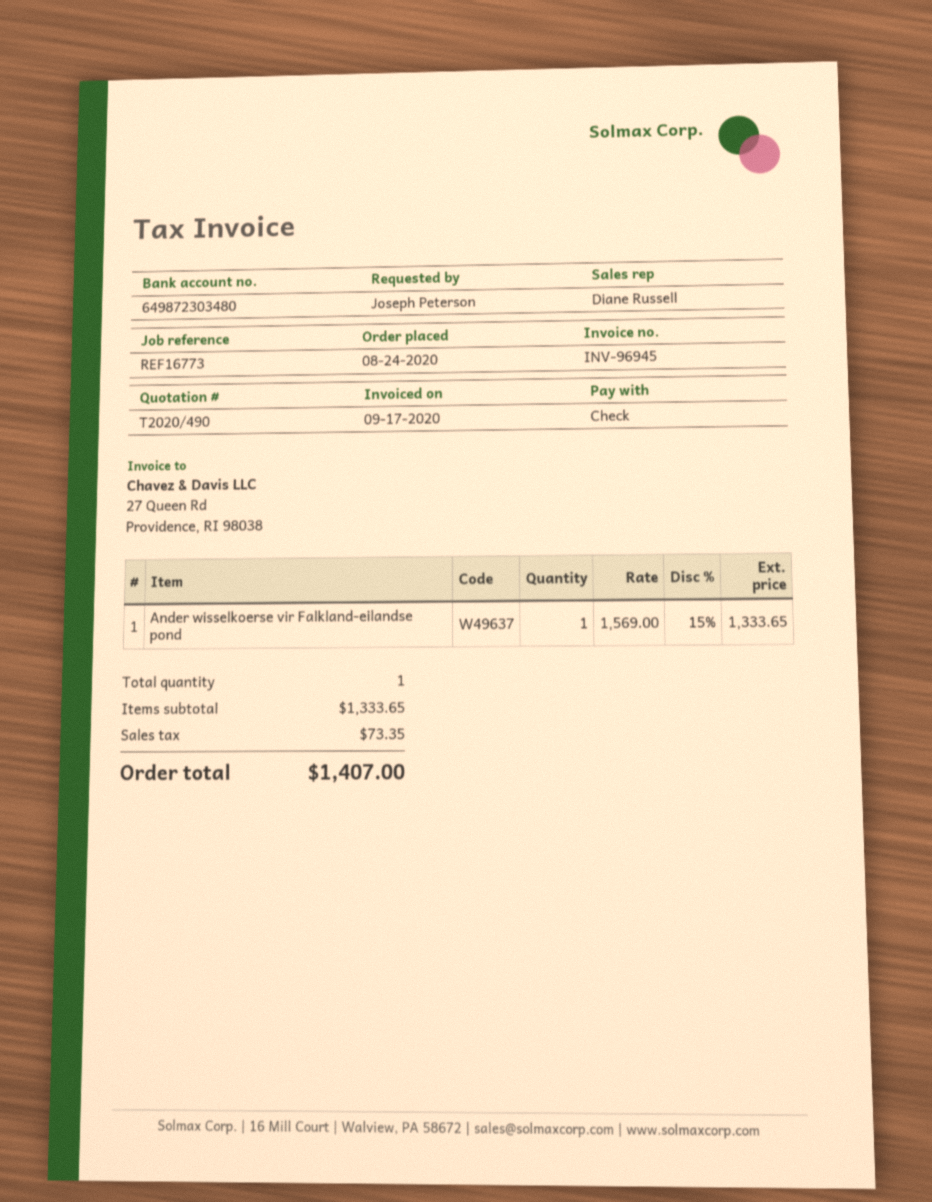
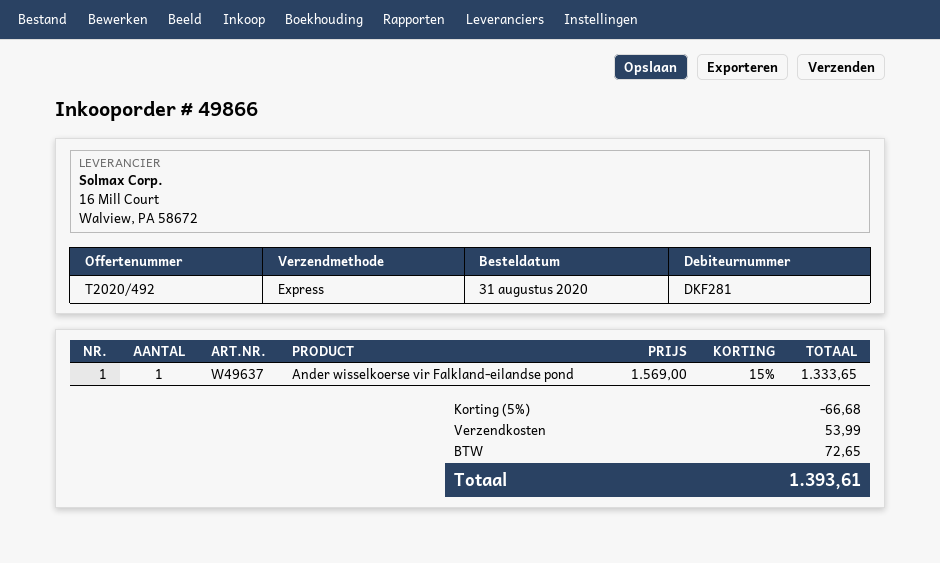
quote number: T2020/490 -> T2020/492
order date: 2020-08-24 -> 2020-08-31
discount: none -> 5% = 66.68
shipping: none -> 53.99
tax: 73.35 -> 72.65
total: 1407.00 -> 1393.61

